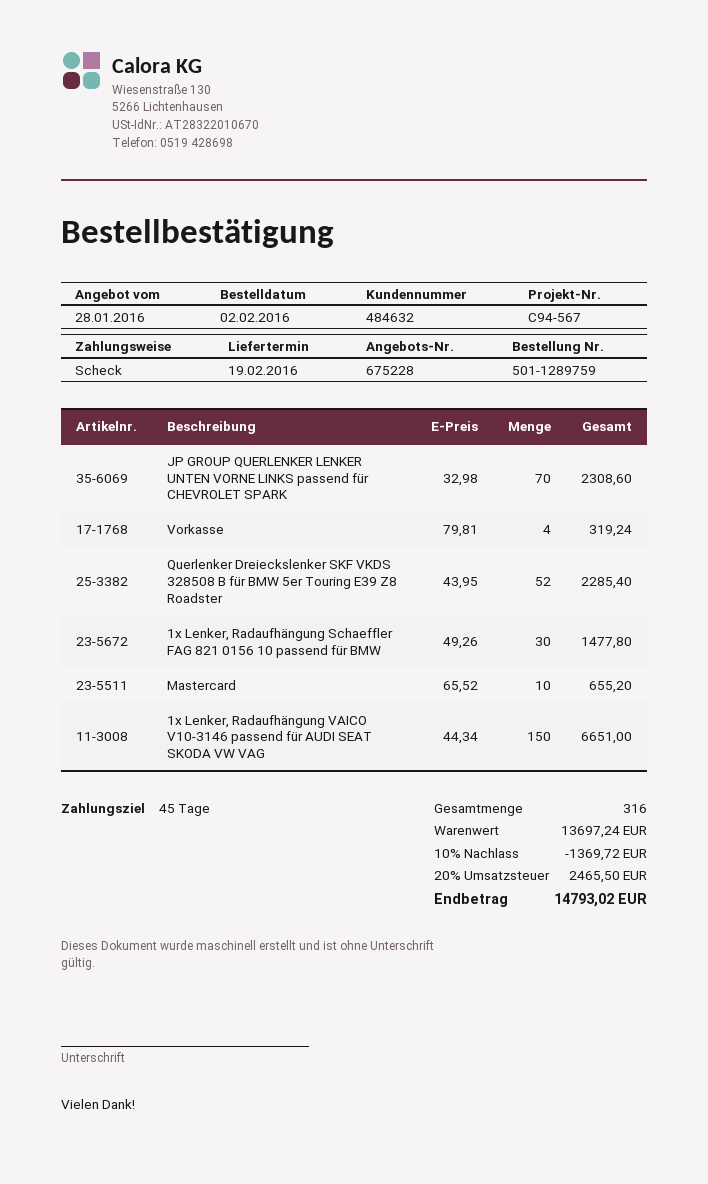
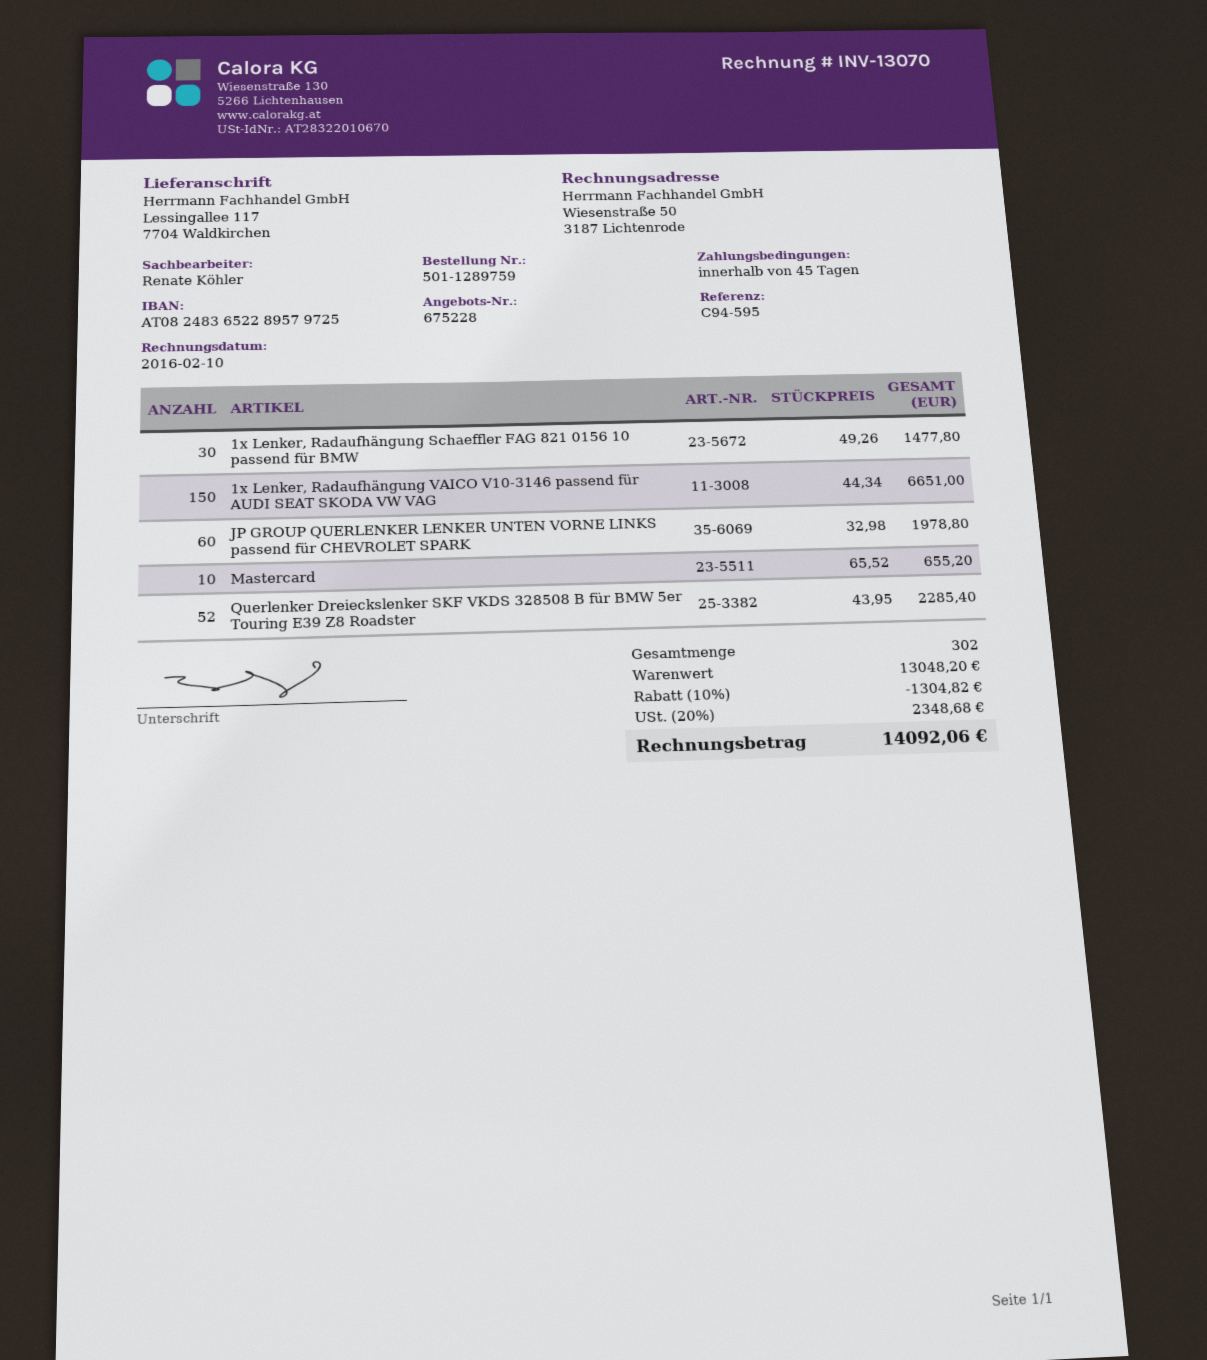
reference: C94-567 -> C94-595
JP GROUP QUERLENKER LENKER UNTEN VORNE LINKS passend für CHEVROLET SPARK: 70 x 32.98 = 2308.60 -> 60 x 32.98 = 1978.80
Vorkasse: 4 x 79.81 = 319.24 -> none
total quantity: 316 -> 302
subtotal: 13697.24 -> 13048.20
discount: 10% = 1369.72 -> 10% = 1304.82
tax: 20% = 2465.50 -> 20% = 2348.68
total: 14793.02 -> 14092.06

